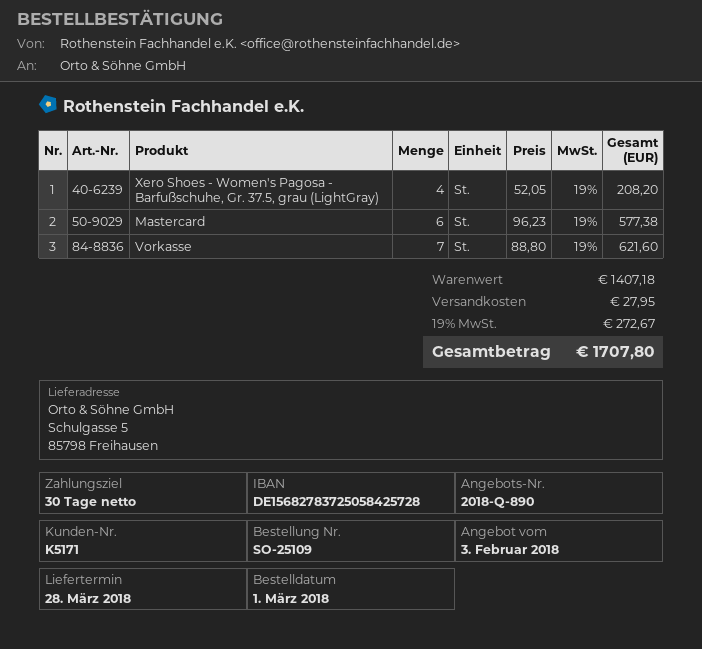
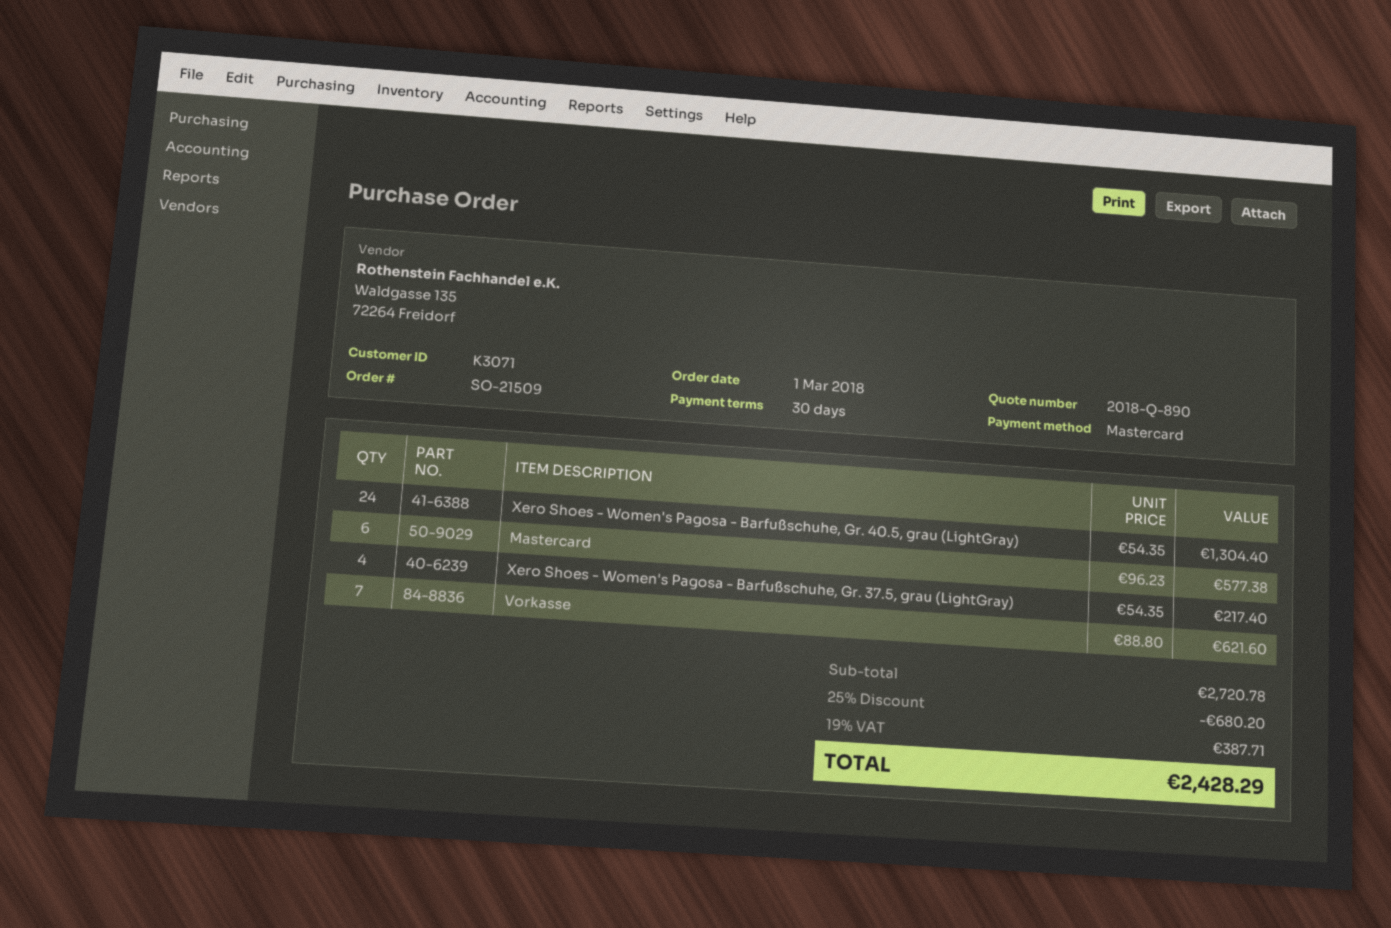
order number: SO-25109 -> SO-21509
customer number: K5171 -> K3071
Xero Shoes - Women's Pagosa - Barfußschuhe, Gr. 37.5, grau (LightGray): 4 x 52.05 = 208.20 -> 4 x 54.35 = 217.40
Xero Shoes - Women's Pagosa - Barfußschuhe, Gr. 40.5, grau (LightGray): none -> 24 x 54.35 = 1304.40
subtotal: 1407.18 -> 2720.78
discount: none -> 25% = 680.20
shipping: 27.95 -> none
tax: 19% = 272.67 -> 19% = 387.71
total: 1707.80 -> 2428.29

